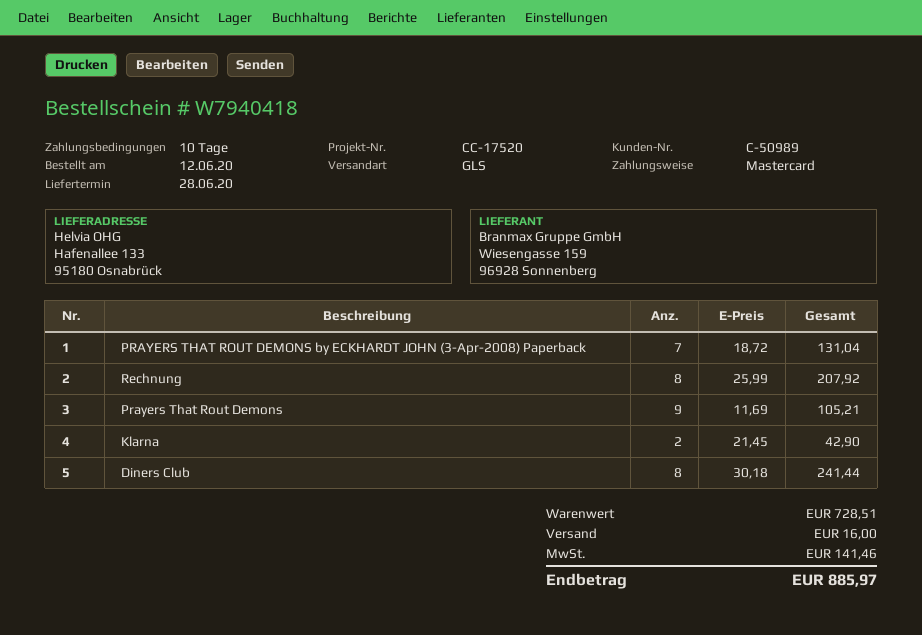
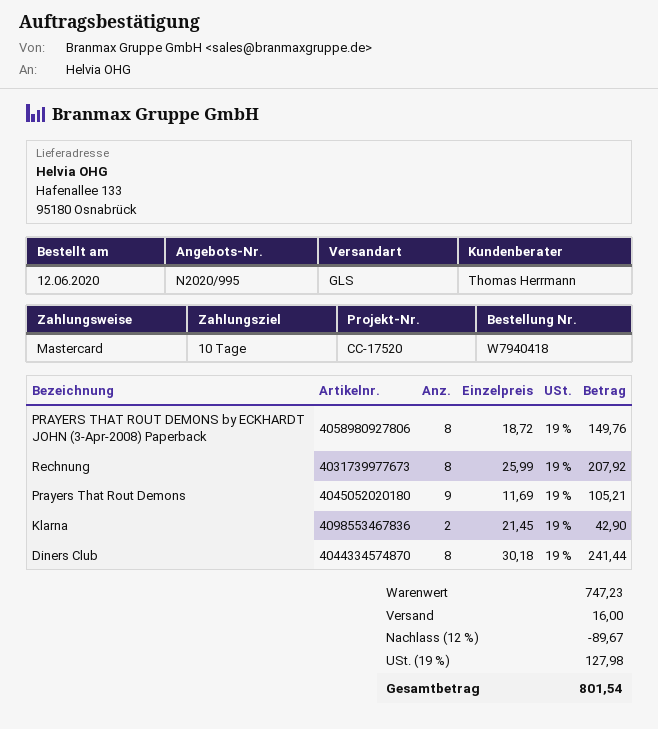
PRAYERS THAT ROUT DEMONS by ECKHARDT JOHN (3-Apr-2008) Paperback: 7 x 18.72 = 131.04 -> 8 x 18.72 = 149.76
subtotal: 728.51 -> 747.23
discount: none -> 12% = 89.67
tax: 141.46 -> 127.98
total: 885.97 -> 801.54

